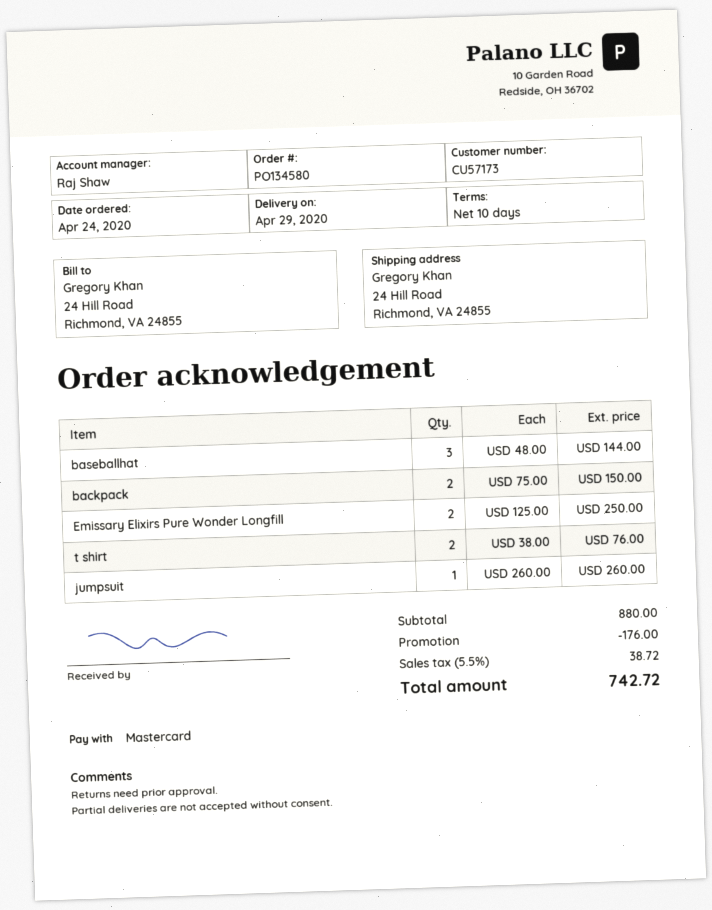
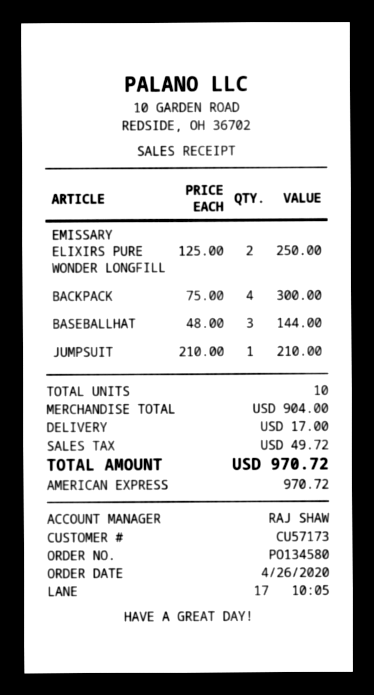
order date: 2020-04-24 -> 2020-04-26
payment method: Mastercard -> American Express
backpack: 2 x 75.00 = 150.00 -> 4 x 75.00 = 300.00
t shirt: 2 x 38.00 = 76.00 -> none
jumpsuit: 1 x 260.00 = 260.00 -> 1 x 210.00 = 210.00
subtotal: 880.00 -> 904.00
discount: 176.00 -> none
shipping: none -> 17.00
tax: 38.72 -> 49.72
total: 742.72 -> 970.72

